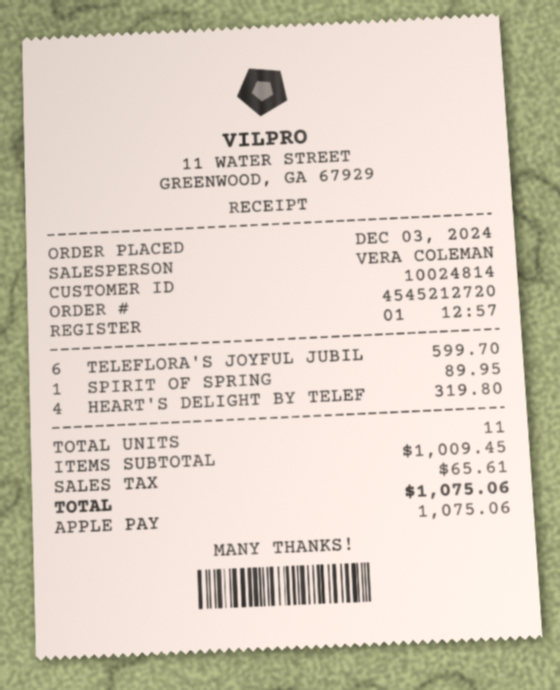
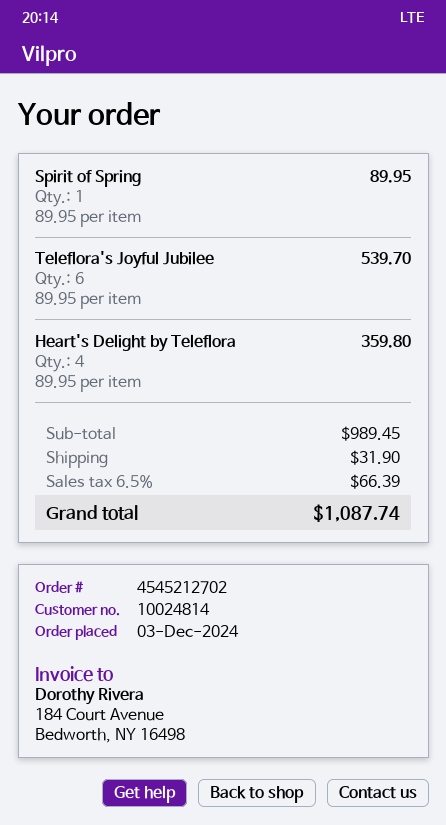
order number: 4545212720 -> 4545212702
TELEFLORA'S JOYFUL JUBIL: 6 for 599.70 -> 6 for 539.70
HEART'S DELIGHT BY TELEF: 4 for 319.80 -> 4 for 359.80
subtotal: 1009.45 -> 989.45
shipping: none -> 31.90
tax: 65.61 -> 66.39
total: 1075.06 -> 1087.74

